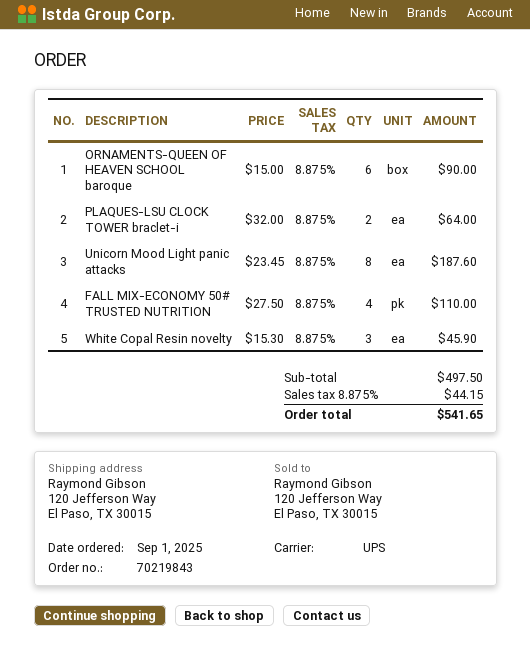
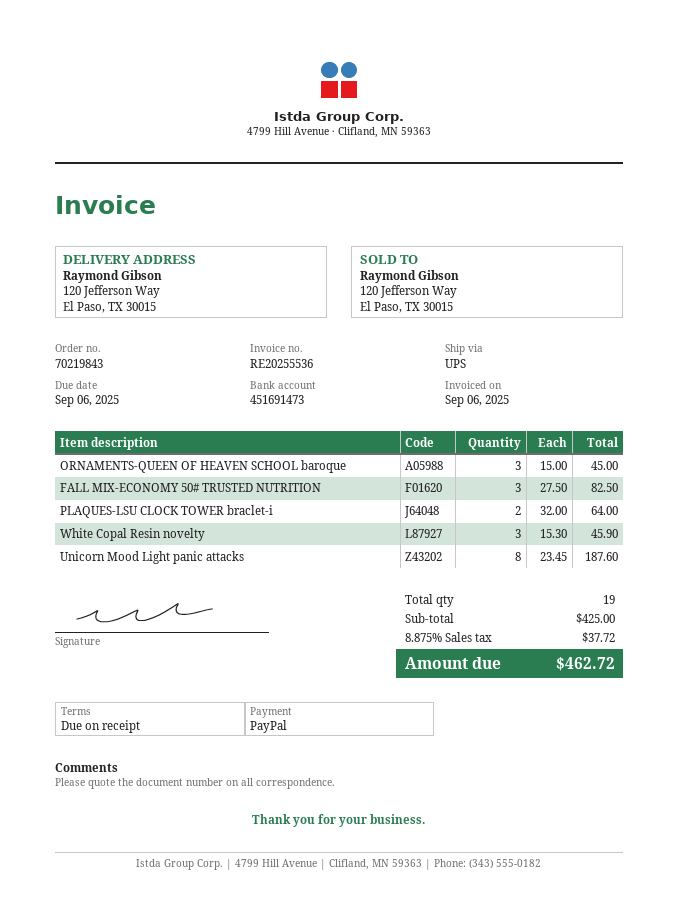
ORNAMENTS-QUEEN OF HEAVEN SCHOOL baroque: 6 x 15.00 = 90.00 -> 3 x 15.00 = 45.00
FALL MIX-ECONOMY 50# TRUSTED NUTRITION: 4 x 27.50 = 110.00 -> 3 x 27.50 = 82.50
subtotal: 497.50 -> 425.00
tax: 8.875% = 44.15 -> 8.875% = 37.72
total: 541.65 -> 462.72

